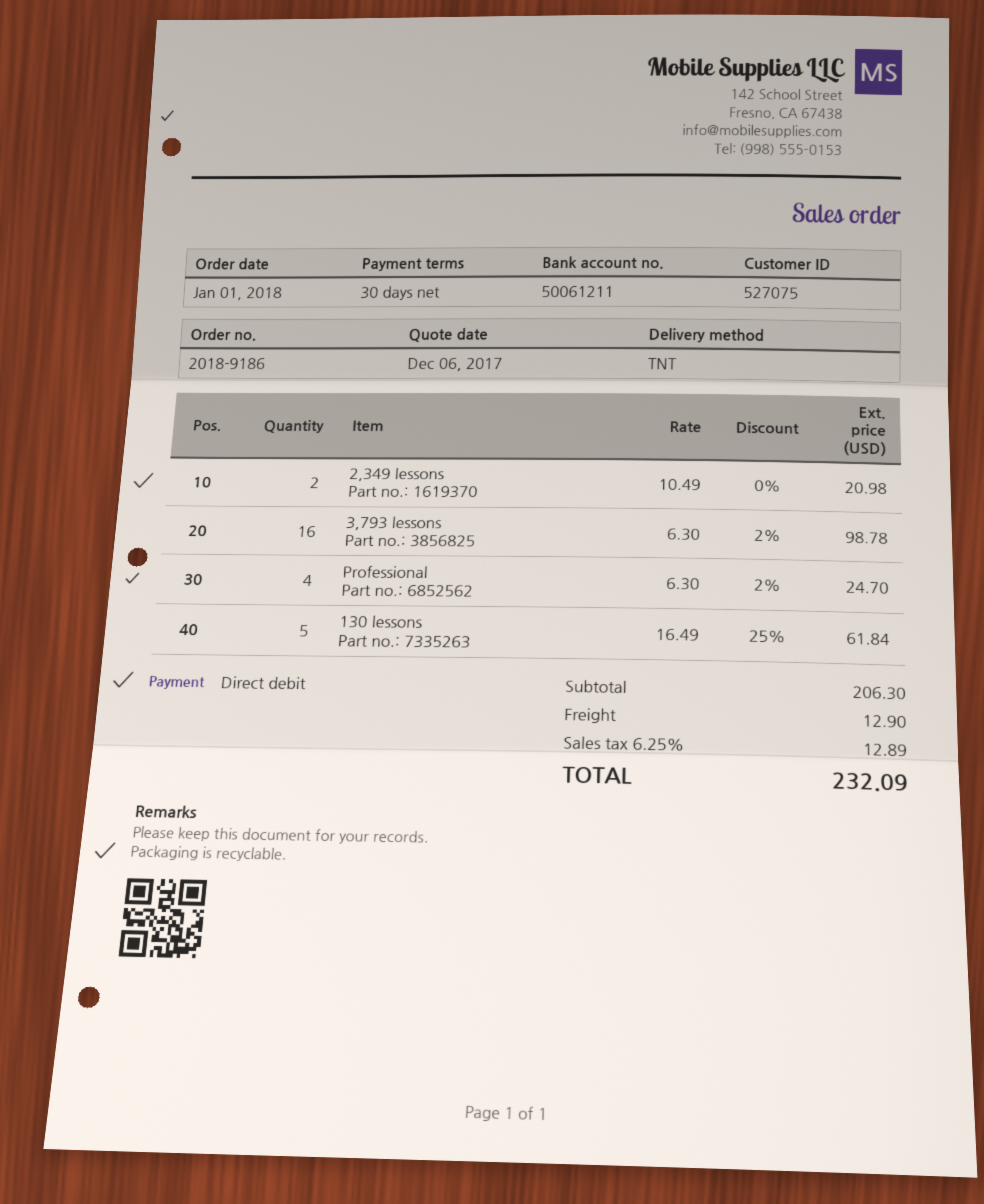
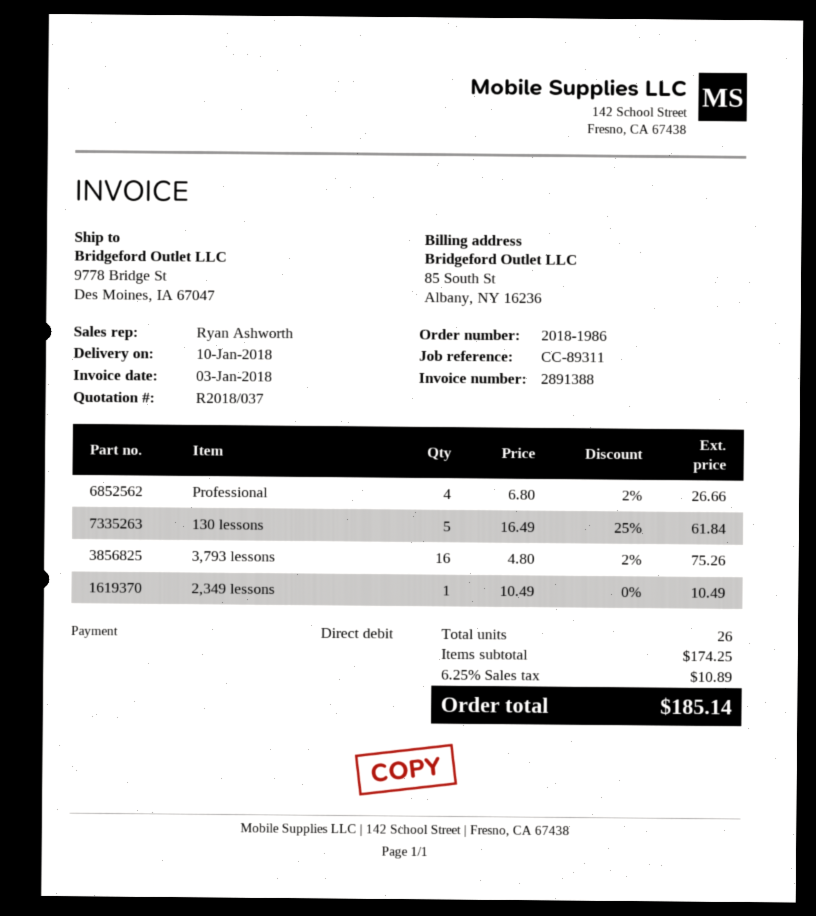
order number: 2018-9186 -> 2018-1986
2,349 lessons: 2 x 10.49 = 20.98 -> 1 x 10.49 = 10.49
3,793 lessons: 16 x 6.30 - 2% = 98.78 -> 16 x 4.80 - 2% = 75.26
Professional: 4 x 6.30 - 2% = 24.70 -> 4 x 6.80 - 2% = 26.66
subtotal: 206.30 -> 174.25
shipping: 12.90 -> none
tax: 6.25% = 12.89 -> 6.25% = 10.89
total: 232.09 -> 185.14

